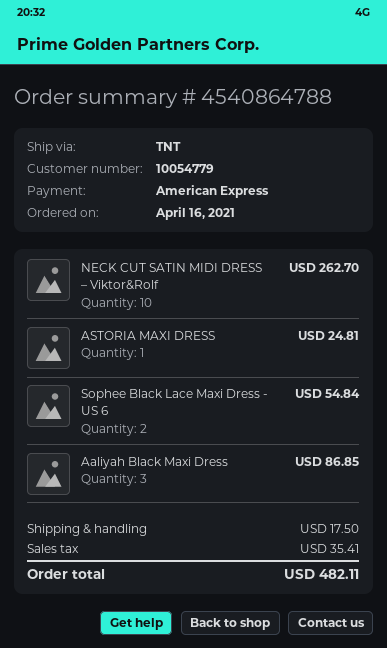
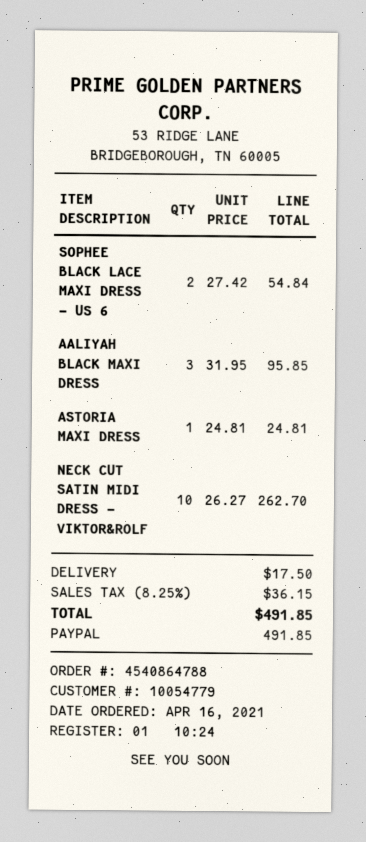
payment method: American Express -> PayPal
Aaliyah Black Maxi Dress: 3 for 86.85 -> 3 for 95.85
tax: 35.41 -> 36.15
total: 482.11 -> 491.85

